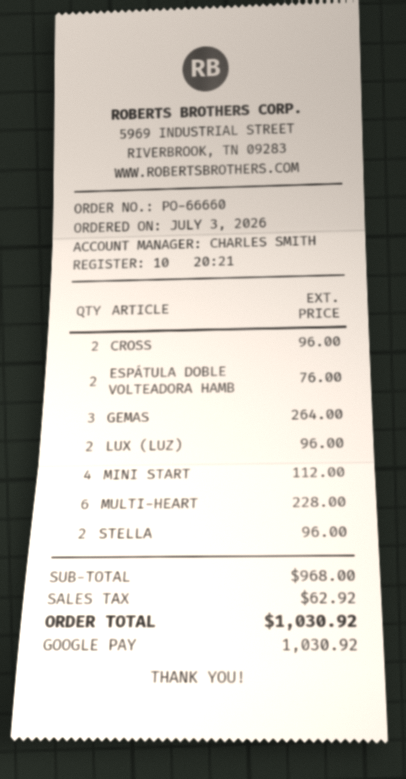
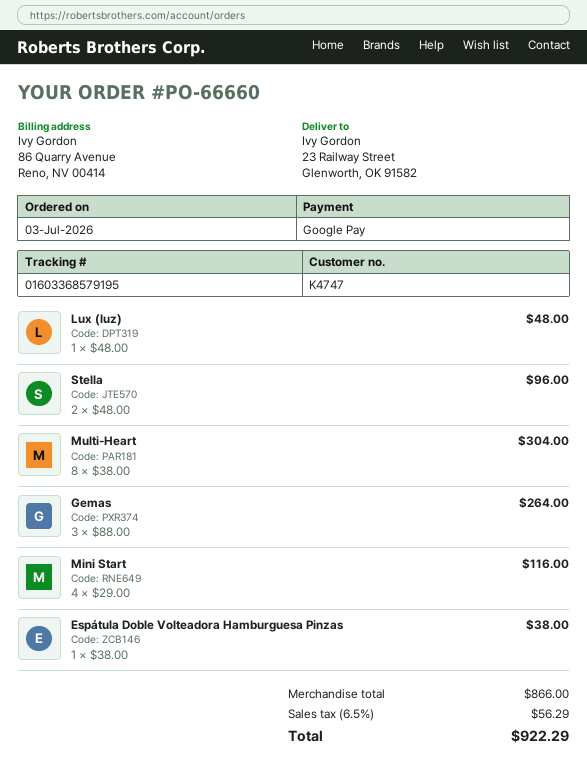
CROSS: 2 for 96.00 -> none
ESPÁTULA DOBLE VOLTEADORA HAMB: 2 for 76.00 -> 1 for 38.00
LUX (LUZ): 2 for 96.00 -> 1 for 48.00
MINI START: 4 for 112.00 -> 4 for 116.00
MULTI-HEART: 6 for 228.00 -> 8 for 304.00
subtotal: 968.00 -> 866.00
tax: 62.92 -> 56.29
total: 1030.92 -> 922.29

